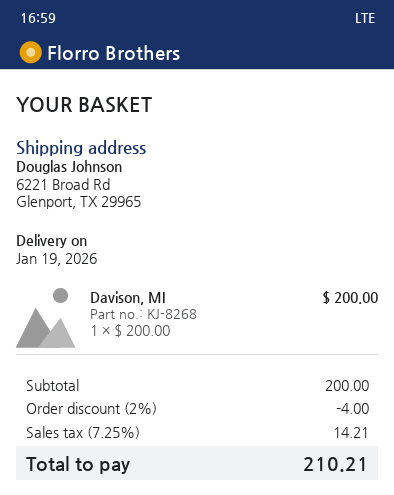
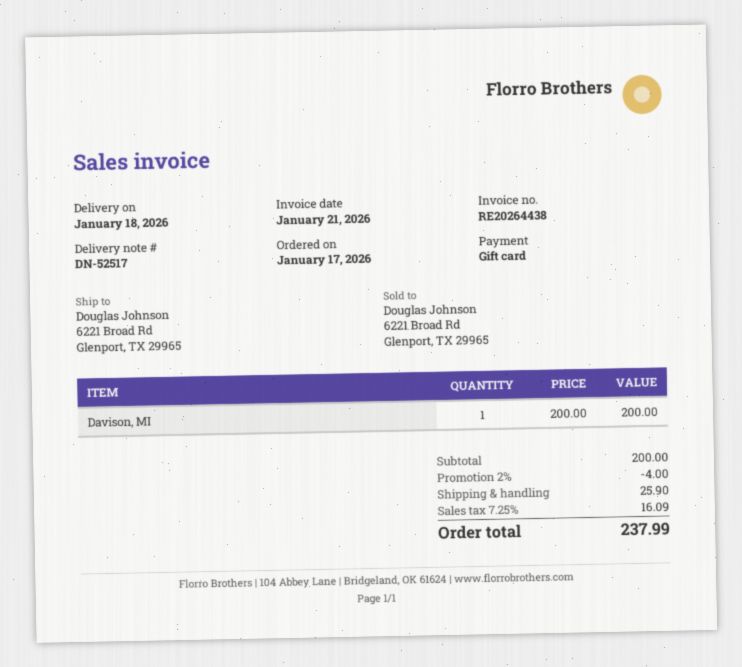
delivery date: 2026-01-19 -> 2026-01-18
shipping: none -> 25.90
tax: 7.25% = 14.21 -> 7.25% = 16.09
total: 210.21 -> 237.99

